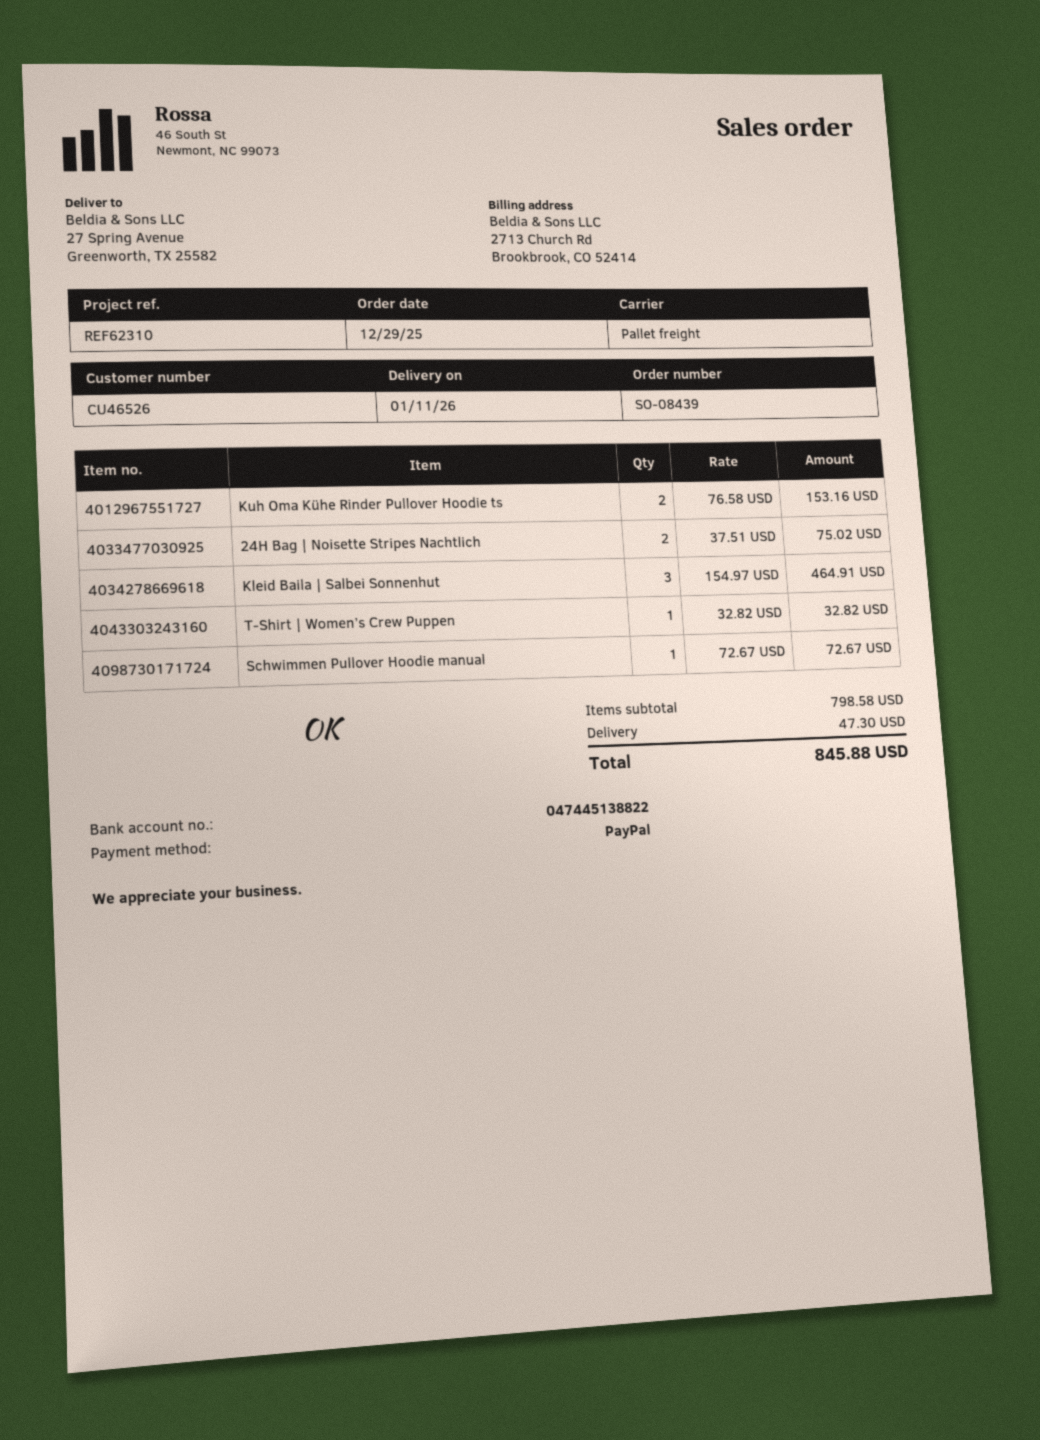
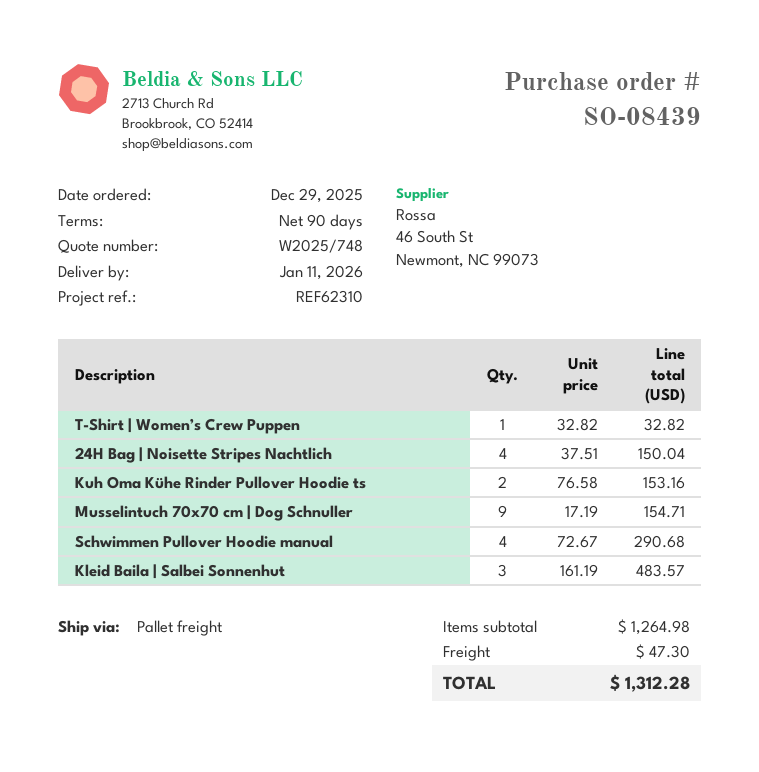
24H Bag | Noisette Stripes Nachtlich: 2 x 37.51 = 75.02 -> 4 x 37.51 = 150.04
Kleid Baila | Salbei Sonnenhut: 3 x 154.97 = 464.91 -> 3 x 161.19 = 483.57
Schwimmen Pullover Hoodie manual: 1 x 72.67 = 72.67 -> 4 x 72.67 = 290.68
Musselintuch 70x70 cm | Dog Schnuller: none -> 9 x 17.19 = 154.71
subtotal: 798.58 -> 1264.98
total: 845.88 -> 1312.28

